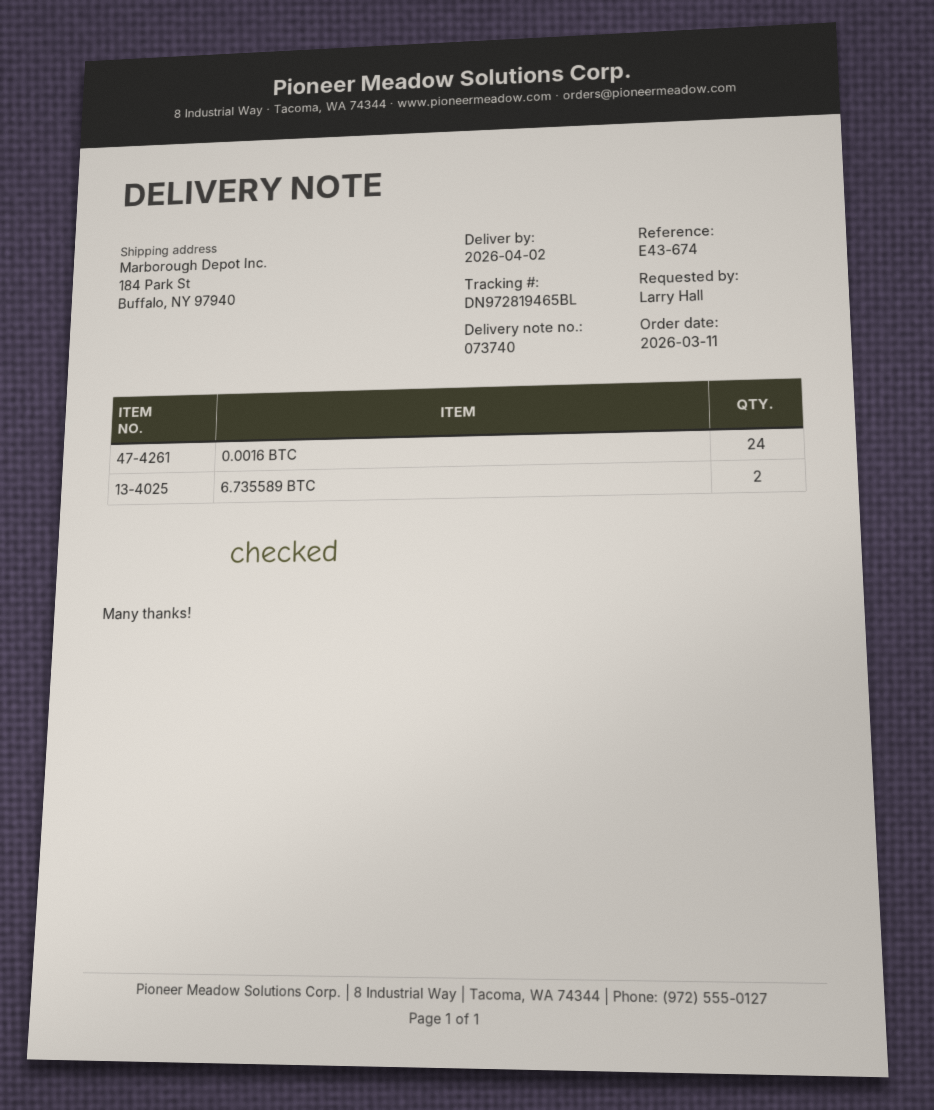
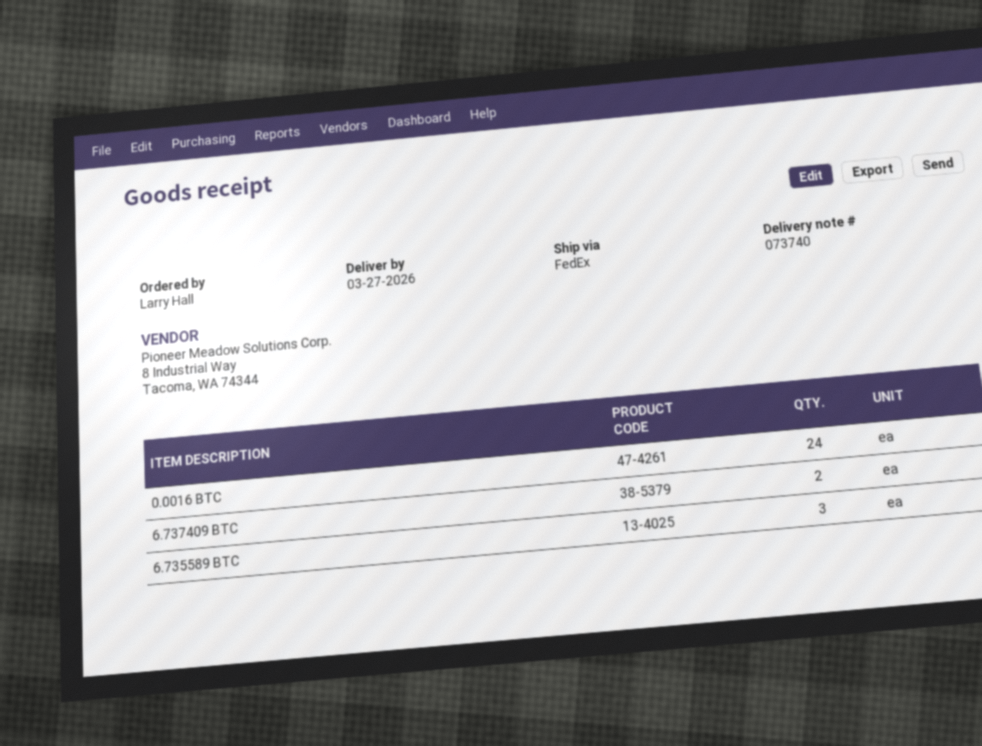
delivery date: 2026-04-02 -> 2026-03-27
6.735589 BTC: 2 -> 3
6.737409 BTC: none -> 2

